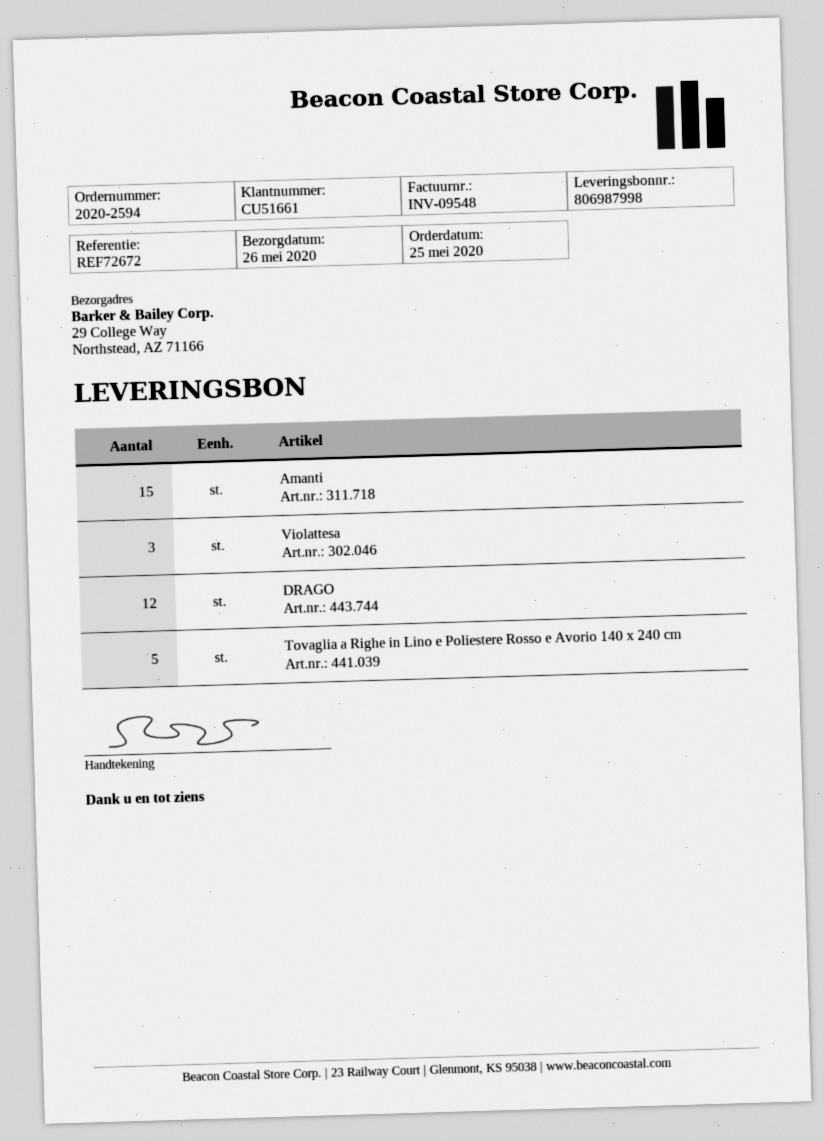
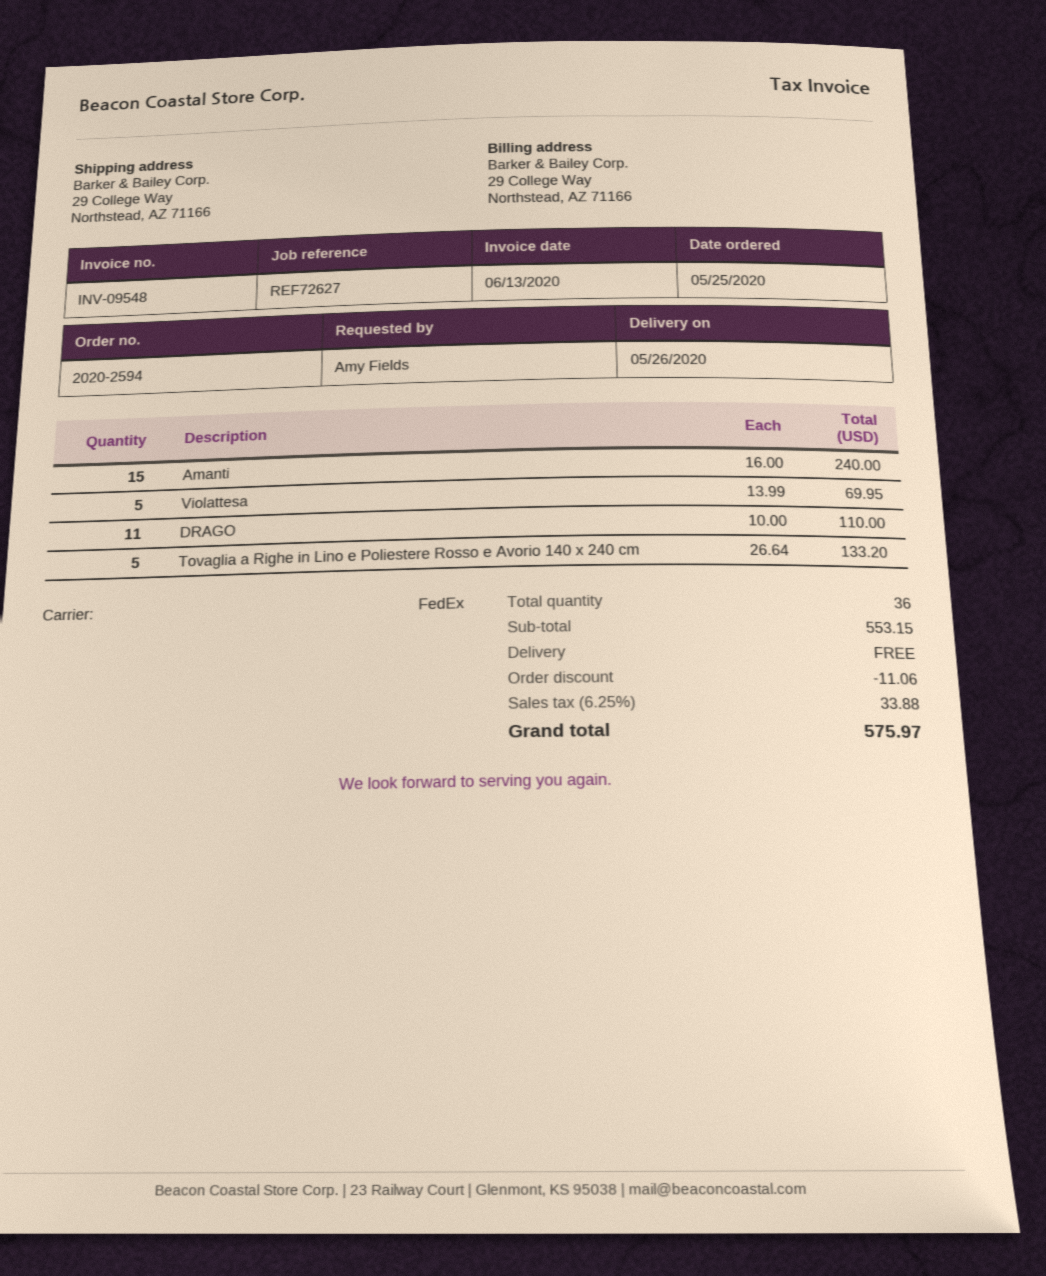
reference: REF72672 -> REF72627
Violattesa: 3 -> 5
DRAGO: 12 -> 11

